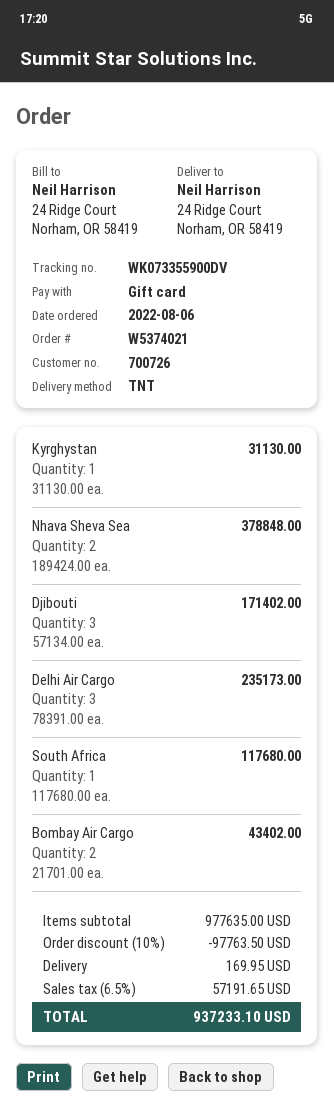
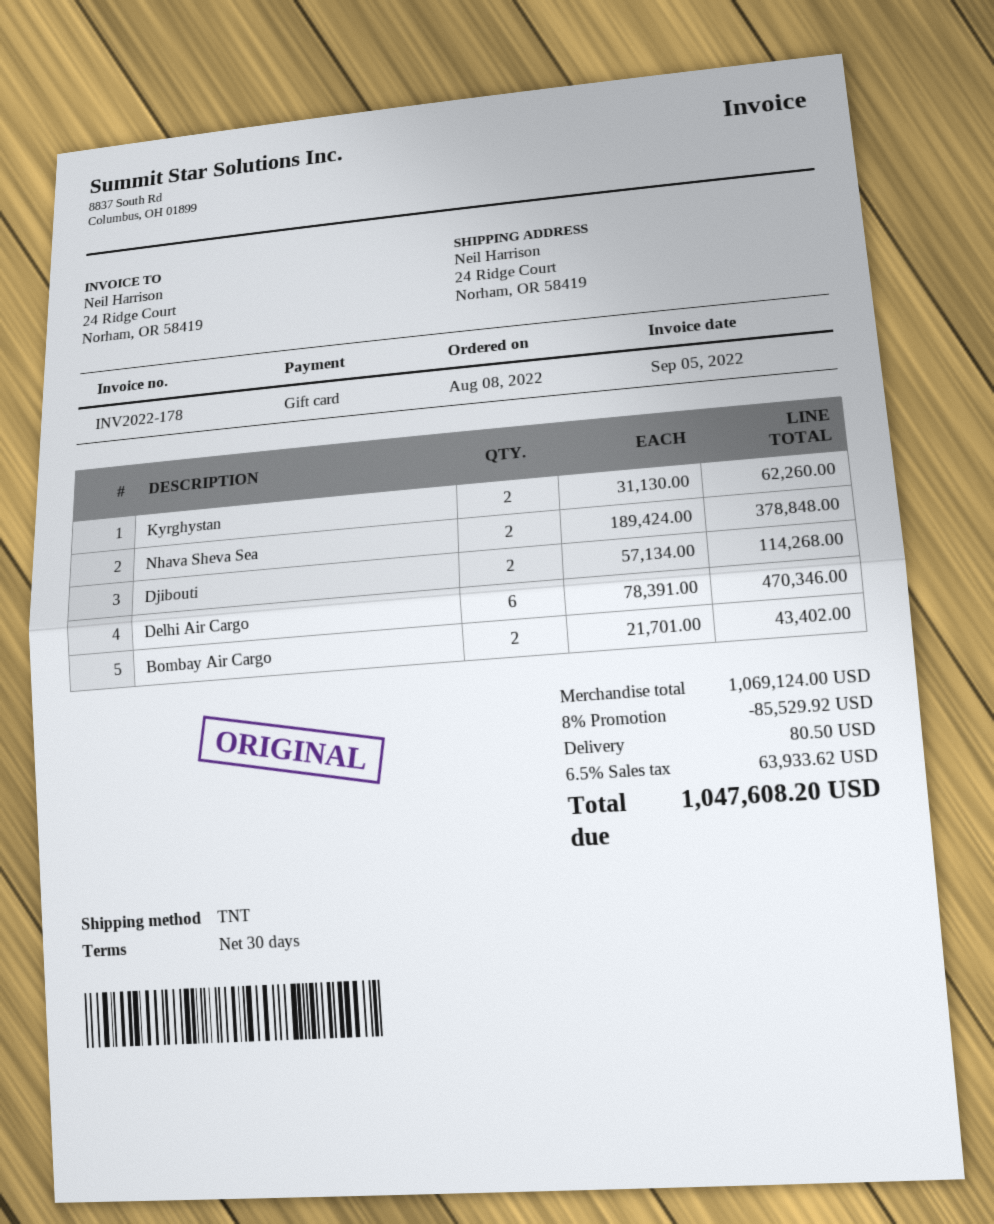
order date: 2022-08-06 -> 2022-08-08
Kyrghystan: 1 x 31130.00 = 31130.00 -> 2 x 31130.00 = 62260.00
Djibouti: 3 x 57134.00 = 171402.00 -> 2 x 57134.00 = 114268.00
Delhi Air Cargo: 3 x 78391.00 = 235173.00 -> 6 x 78391.00 = 470346.00
South Africa: 1 x 117680.00 = 117680.00 -> none
subtotal: 977635.00 -> 1069124.00
discount: 10% = 97763.50 -> 8% = 85529.92
shipping: 169.95 -> 80.50
tax: 6.5% = 57191.65 -> 6.5% = 63933.62
total: 937233.10 -> 1047608.20

